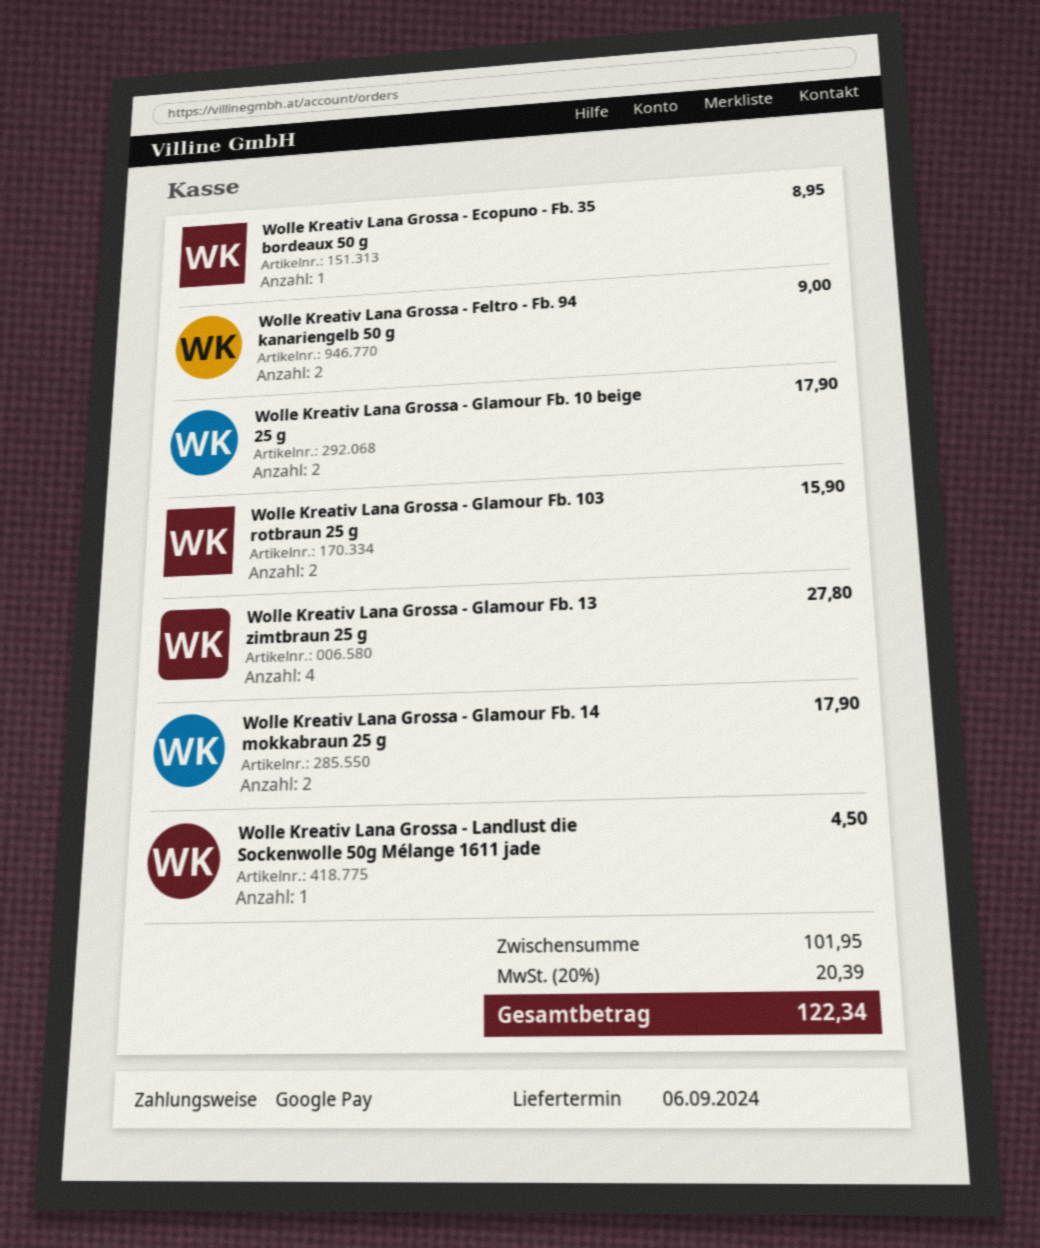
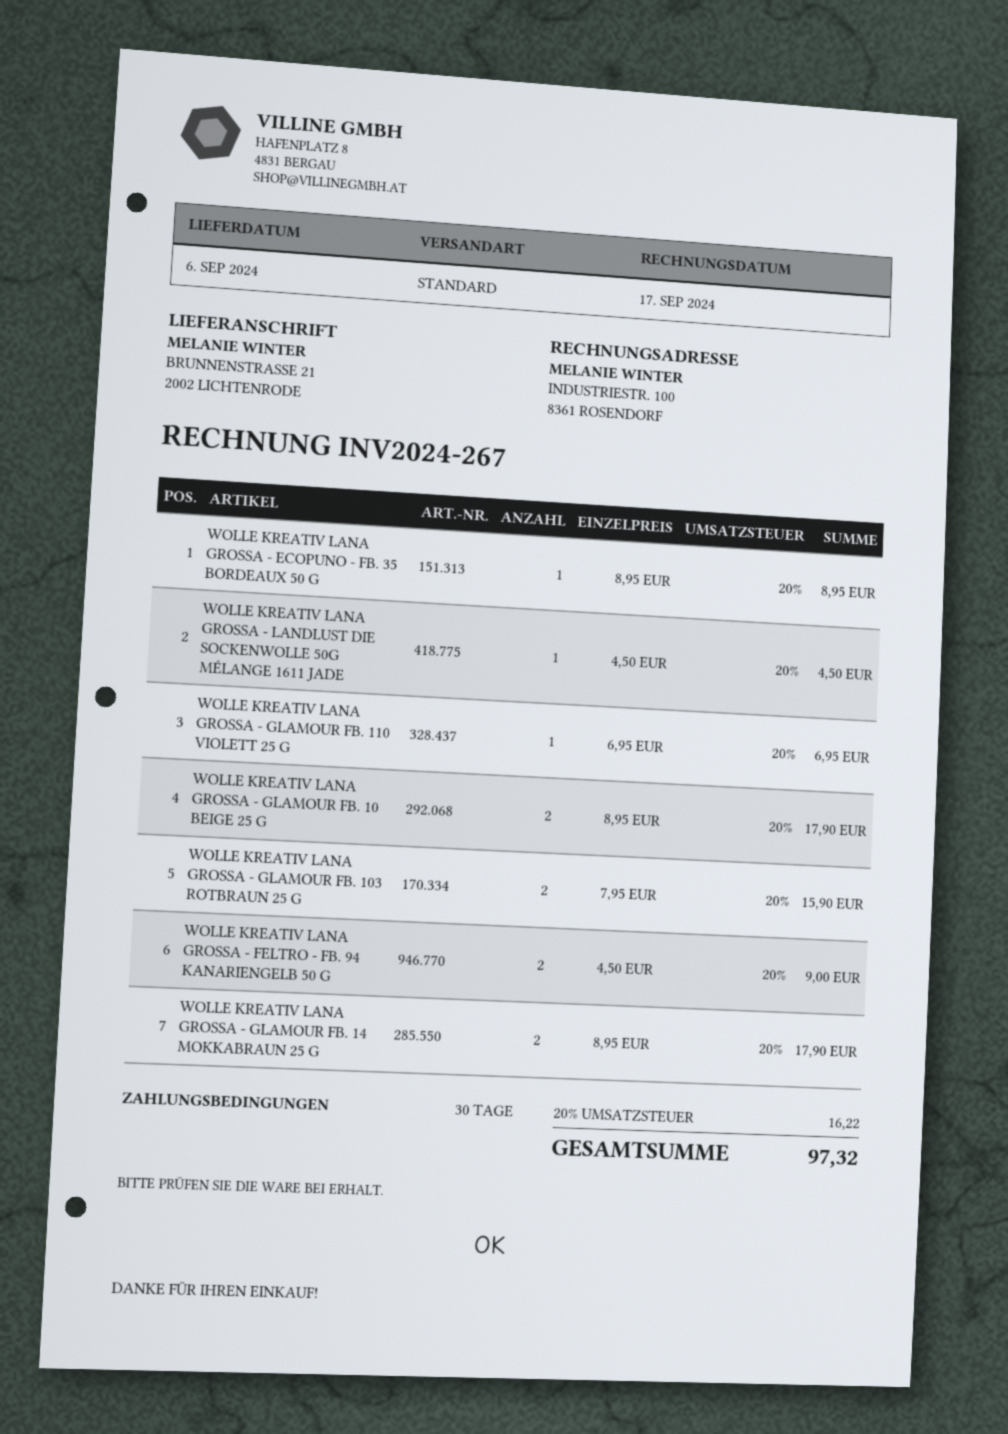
Wolle Kreativ Lana Grossa - Glamour Fb. 13 zimtbraun 25 g: 4 for 27.80 -> none
WOLLE KREATIV LANA GROSSA - GLAMOUR FB. 110 VIOLETT 25 G: none -> 1 for 6.95
tax: 20% = 20.39 -> 20% = 16.22
total: 122.34 -> 97.32

